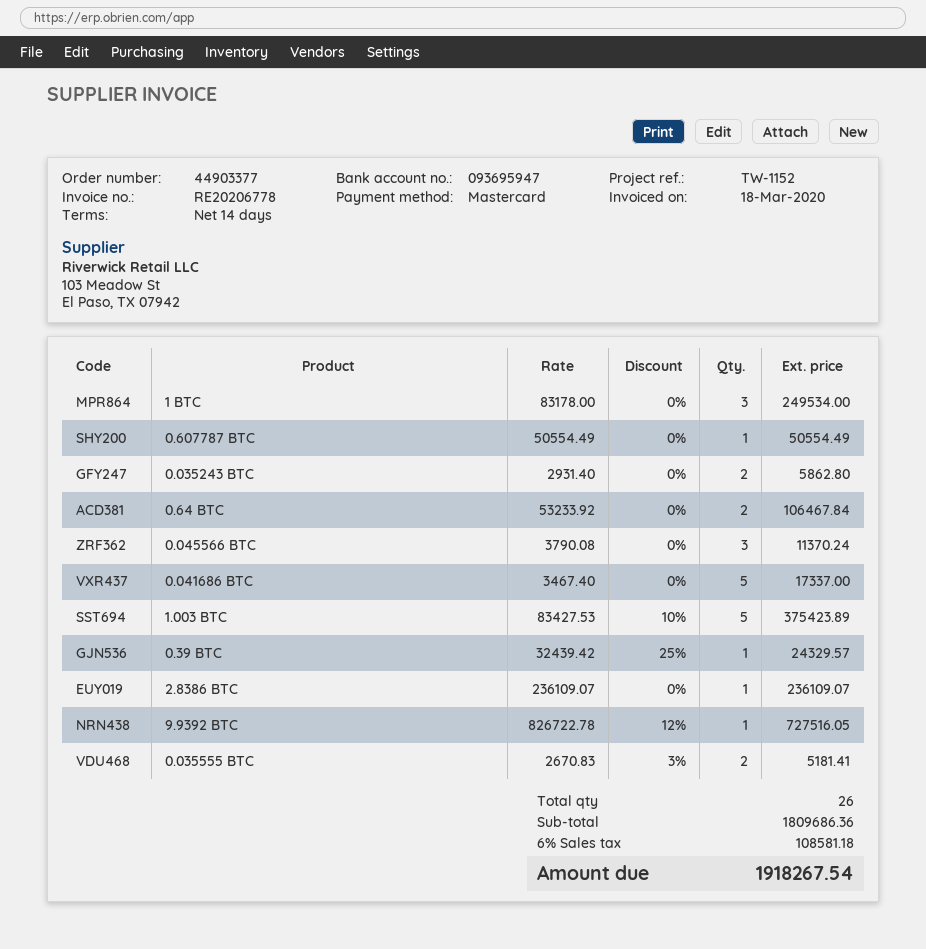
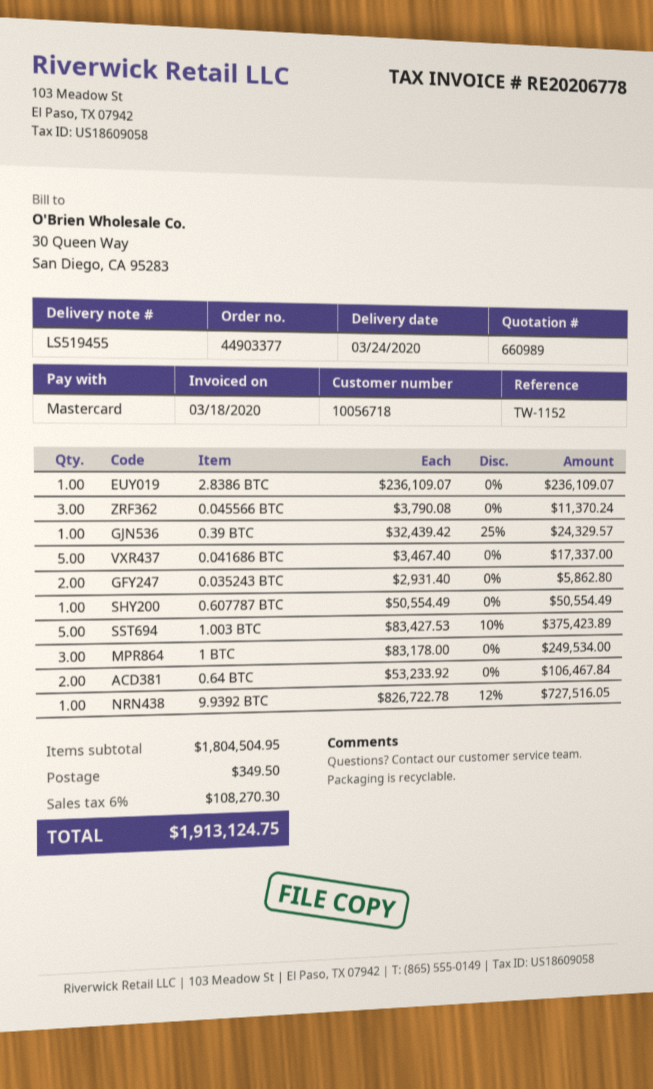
0.035555 BTC: 2 x 2670.83 - 3% = 5181.41 -> none
subtotal: 1809686.36 -> 1804504.95
shipping: none -> 349.50
tax: 6% = 108581.18 -> 6% = 108270.30
total: 1918267.54 -> 1913124.75

